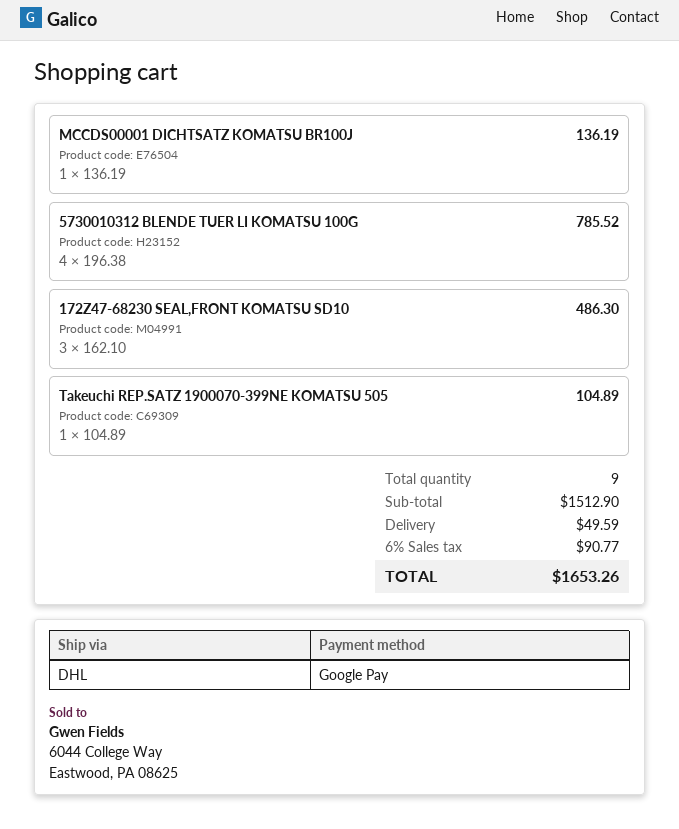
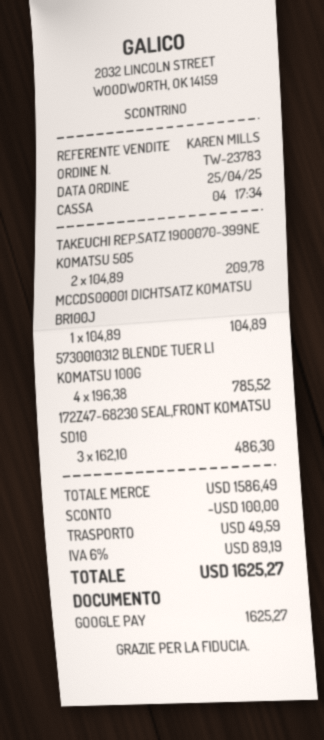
MCCDS00001 DICHTSATZ KOMATSU BR100J: 1 x 136.19 = 136.19 -> 1 x 104.89 = 104.89
Takeuchi REP.SATZ 1900070-399NE KOMATSU 505: 1 x 104.89 = 104.89 -> 2 x 104.89 = 209.78
subtotal: 1512.90 -> 1586.49
discount: none -> 100.00
tax: 6% = 90.77 -> 6% = 89.19
total: 1653.26 -> 1625.27

